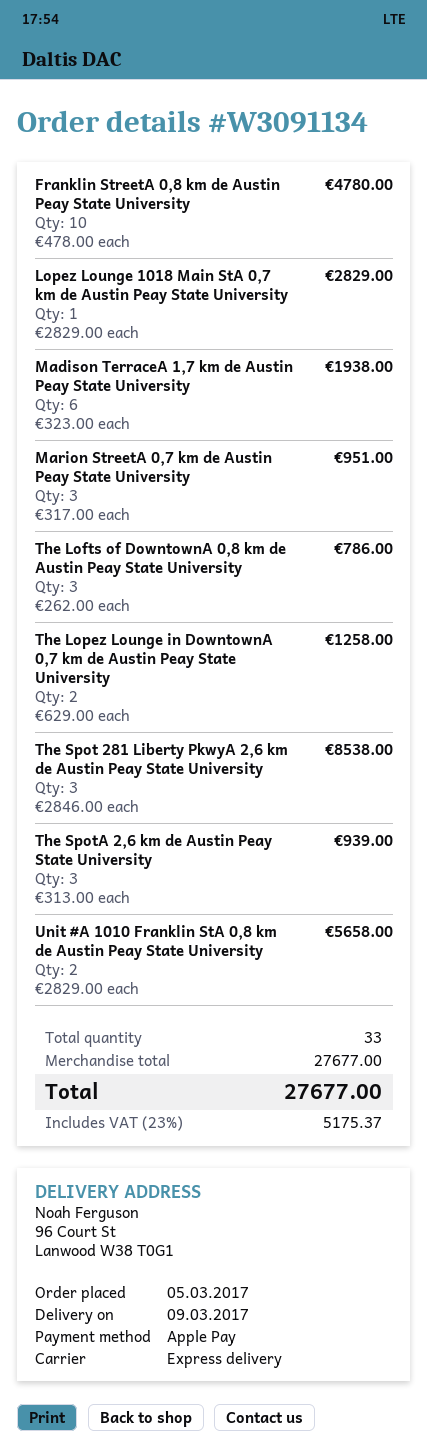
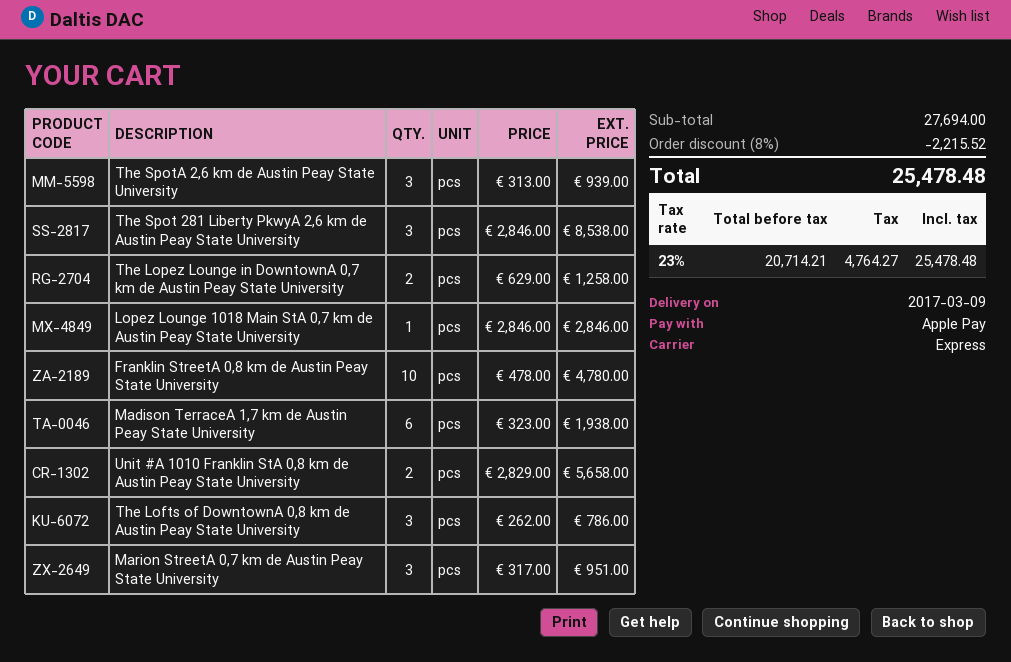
Lopez Lounge 1018 Main StA 0,7 km de Austin Peay State University: 1 x 2829.00 = 2829.00 -> 1 x 2846.00 = 2846.00
subtotal: 27677.00 -> 27694.00
discount: none -> 8% = 2215.52
tax: 23% = 5175.37 -> 23% = 4764.27
total: 27677.00 -> 25478.48

